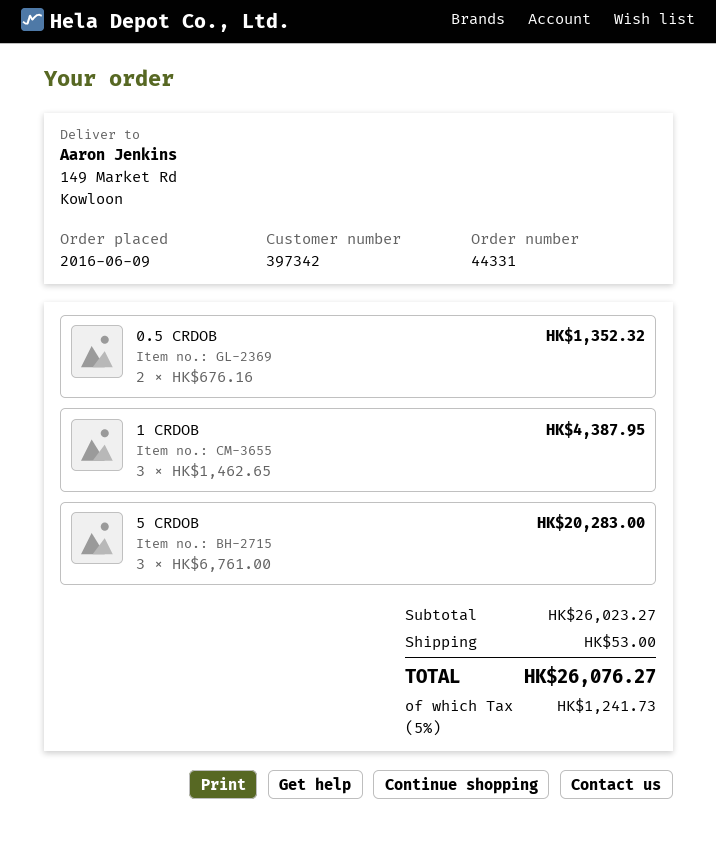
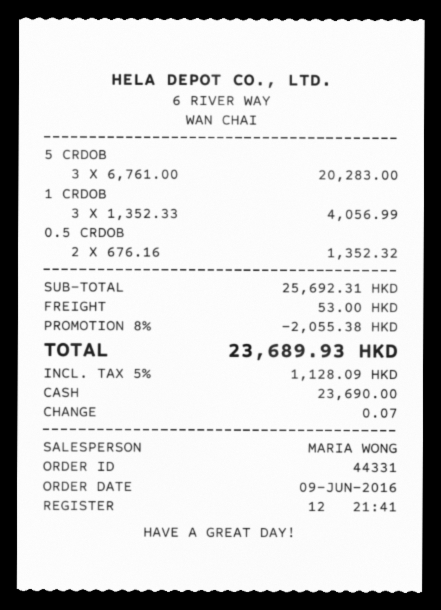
1 CRDOB: 3 x 1462.65 = 4387.95 -> 3 x 1352.33 = 4056.99
subtotal: 26023.27 -> 25692.31
discount: none -> 8% = 2055.38
tax: 5% = 1241.73 -> 5% = 1128.09
total: 26076.27 -> 23689.93

